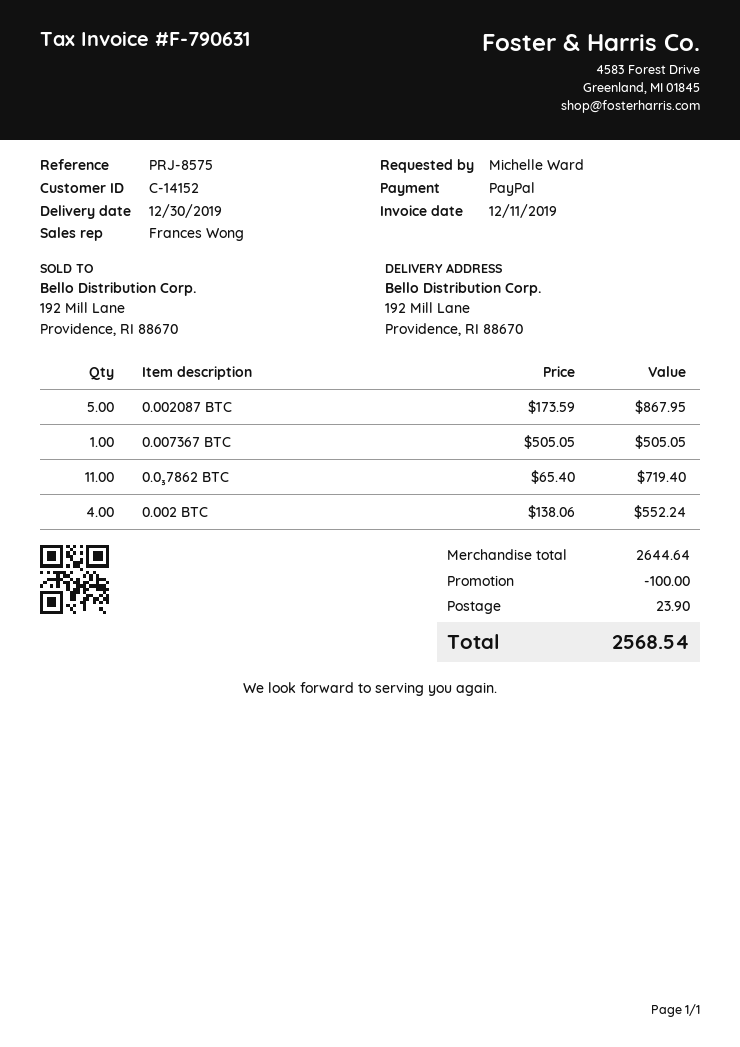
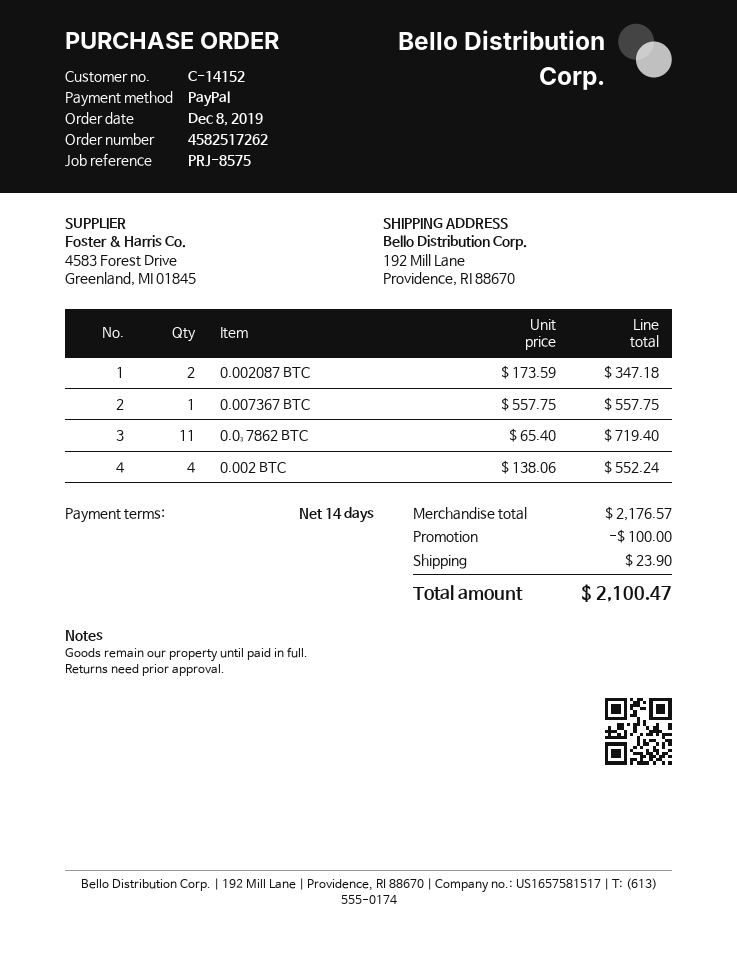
0.002087 BTC: 5 x 173.59 = 867.95 -> 2 x 173.59 = 347.18
0.007367 BTC: 1 x 505.05 = 505.05 -> 1 x 557.75 = 557.75
subtotal: 2644.64 -> 2176.57
total: 2568.54 -> 2100.47

